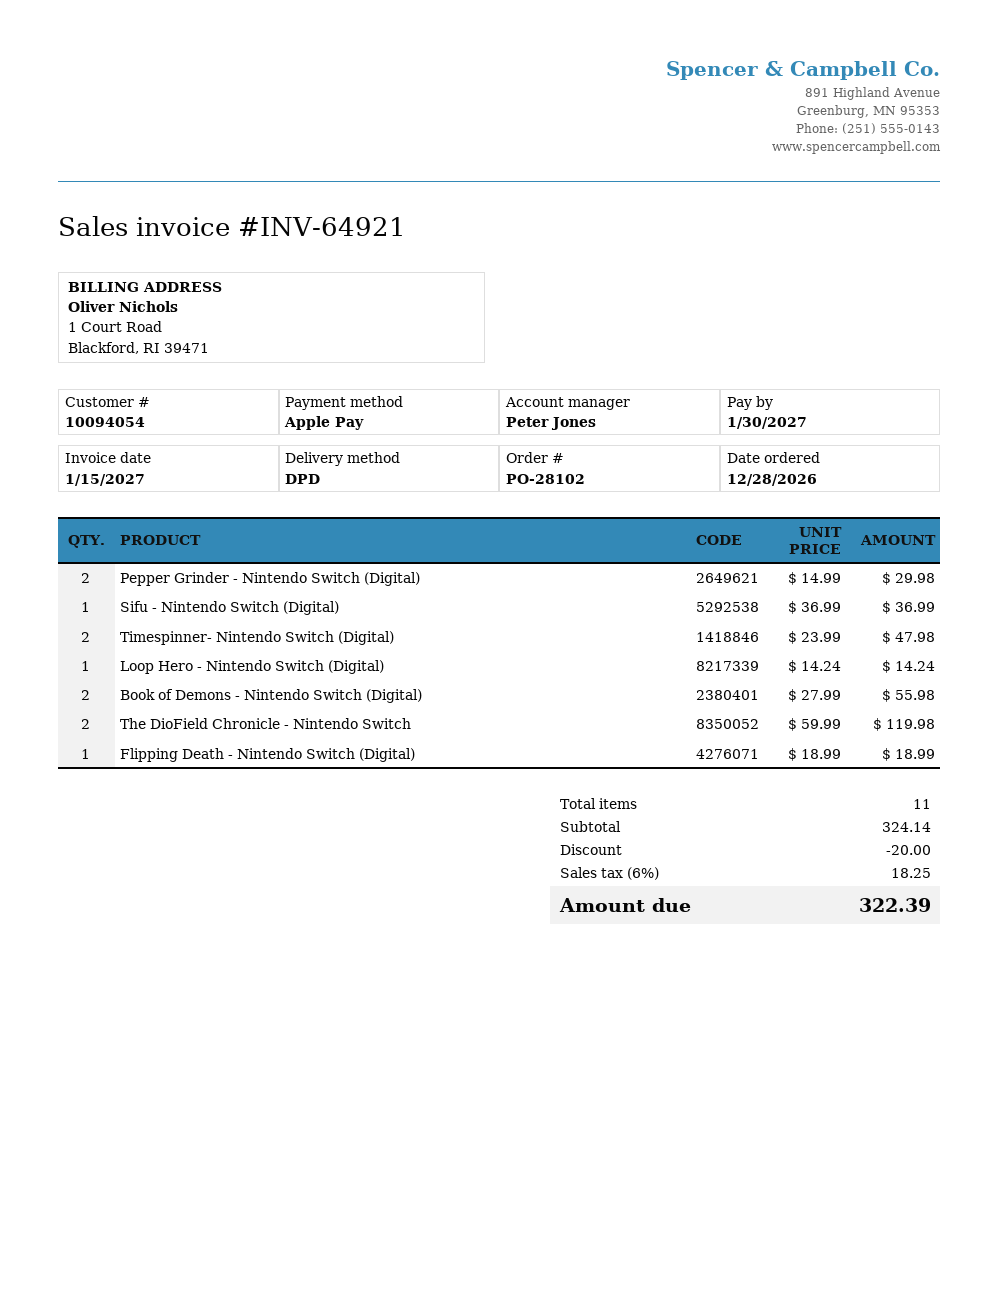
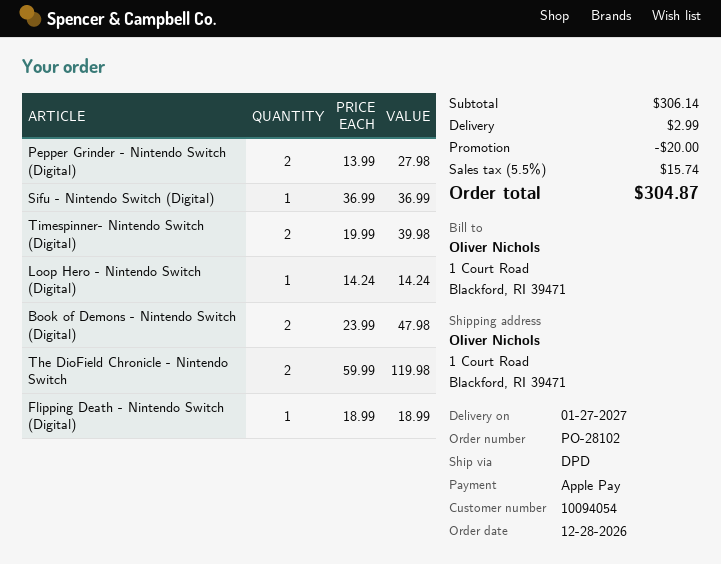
Pepper Grinder - Nintendo Switch (Digital): 2 x 14.99 = 29.98 -> 2 x 13.99 = 27.98
Timespinner- Nintendo Switch (Digital): 2 x 23.99 = 47.98 -> 2 x 19.99 = 39.98
Book of Demons - Nintendo Switch (Digital): 2 x 27.99 = 55.98 -> 2 x 23.99 = 47.98
subtotal: 324.14 -> 306.14
shipping: none -> 2.99
tax: 6% = 18.25 -> 5.5% = 15.74
total: 322.39 -> 304.87

